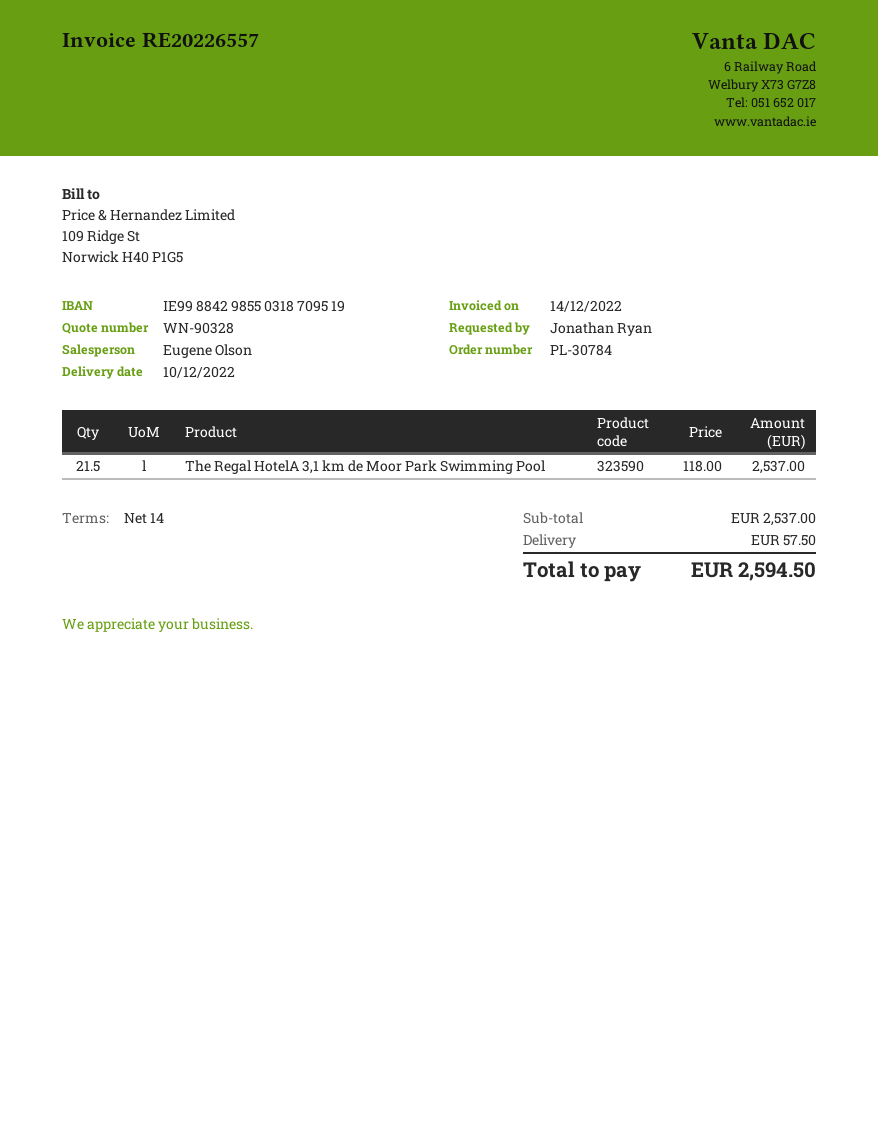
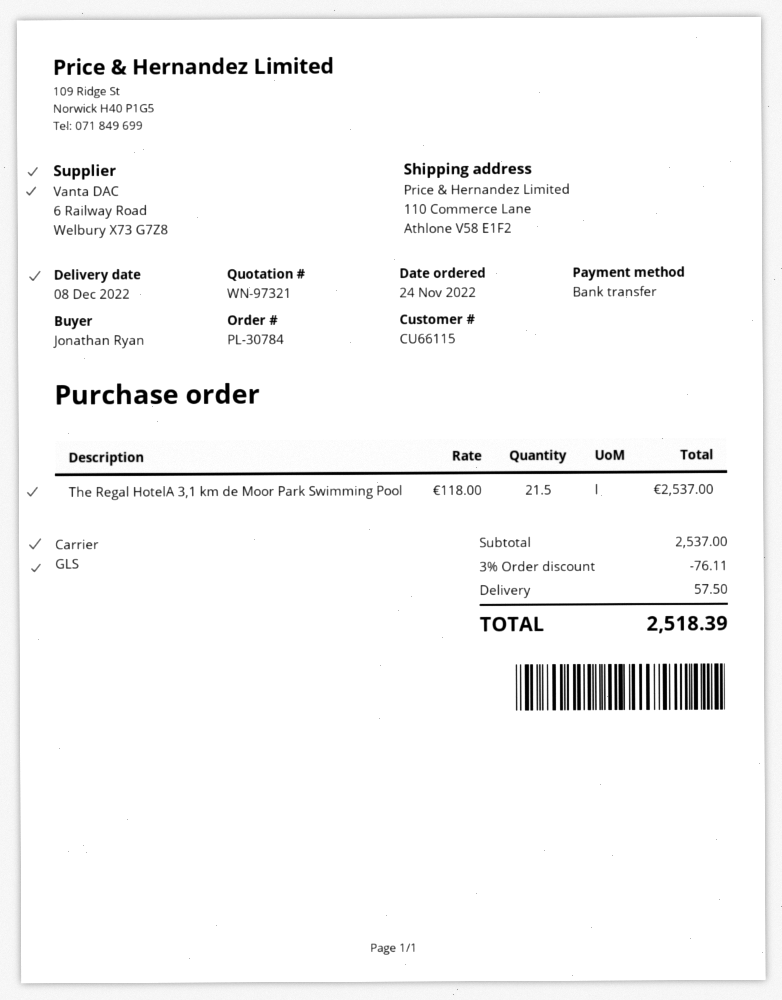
quote number: WN-90328 -> WN-97321
delivery date: 2022-12-10 -> 2022-12-08
discount: none -> 3% = 76.11
total: 2594.50 -> 2518.39

